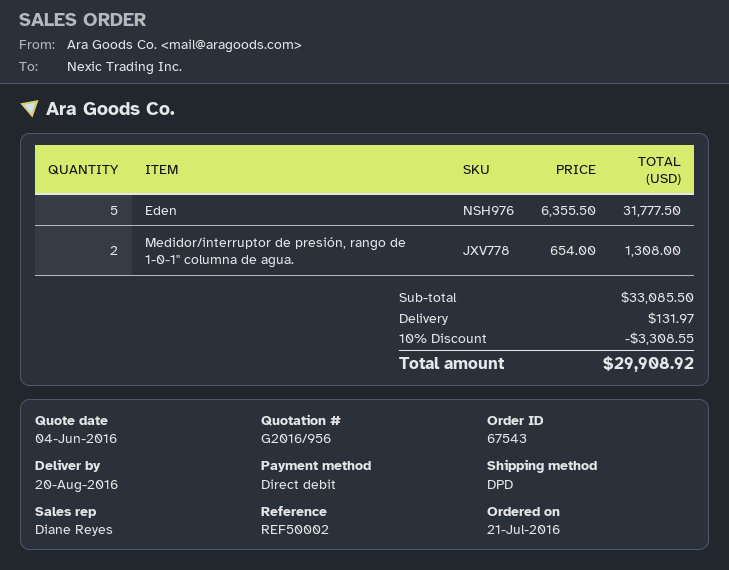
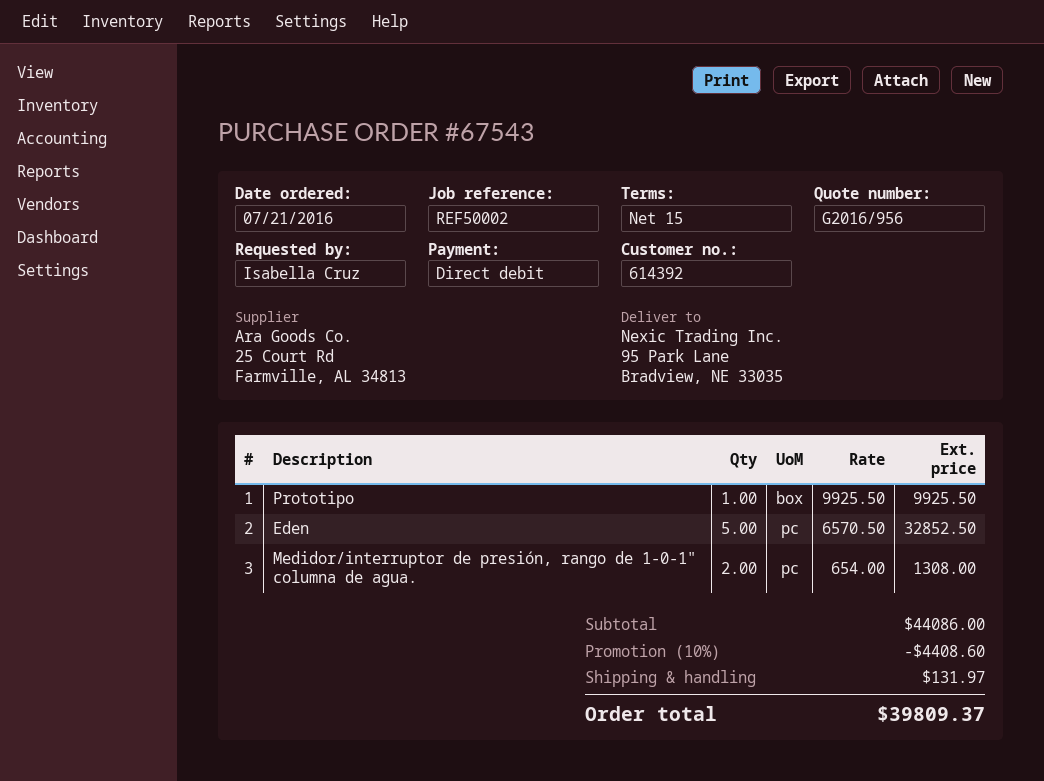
Eden: 5 x 6355.50 = 31777.50 -> 5 x 6570.50 = 32852.50
Prototipo: none -> 1 x 9925.50 = 9925.50
subtotal: 33085.50 -> 44086.00
discount: 10% = 3308.55 -> 10% = 4408.60
total: 29908.92 -> 39809.37

